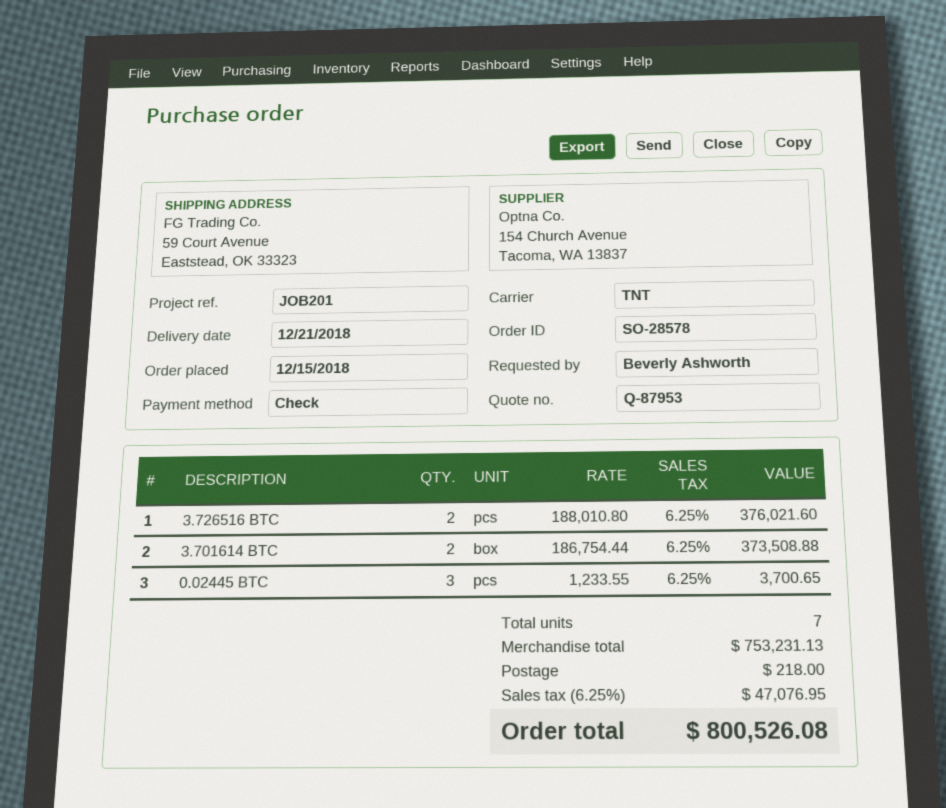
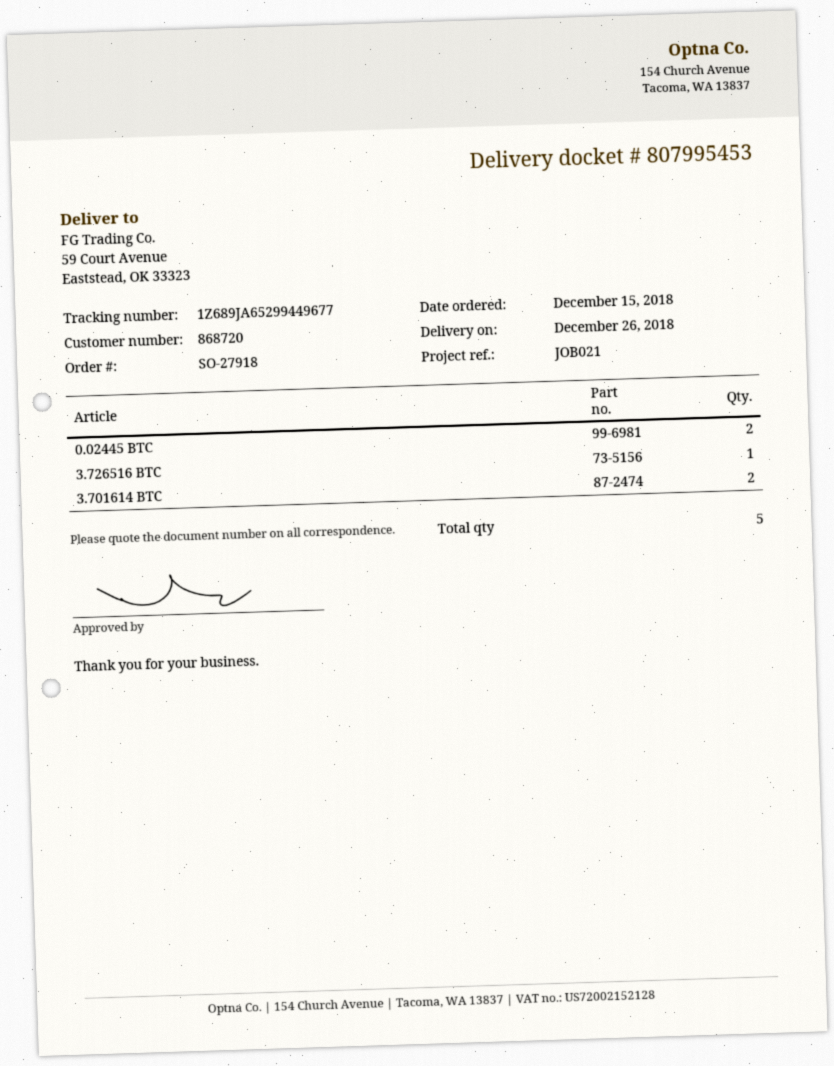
order number: SO-28578 -> SO-27918
delivery date: 2018-12-21 -> 2018-12-26
reference: JOB201 -> JOB021
3.726516 BTC: 2 -> 1
0.02445 BTC: 3 -> 2
total quantity: 7 -> 5

